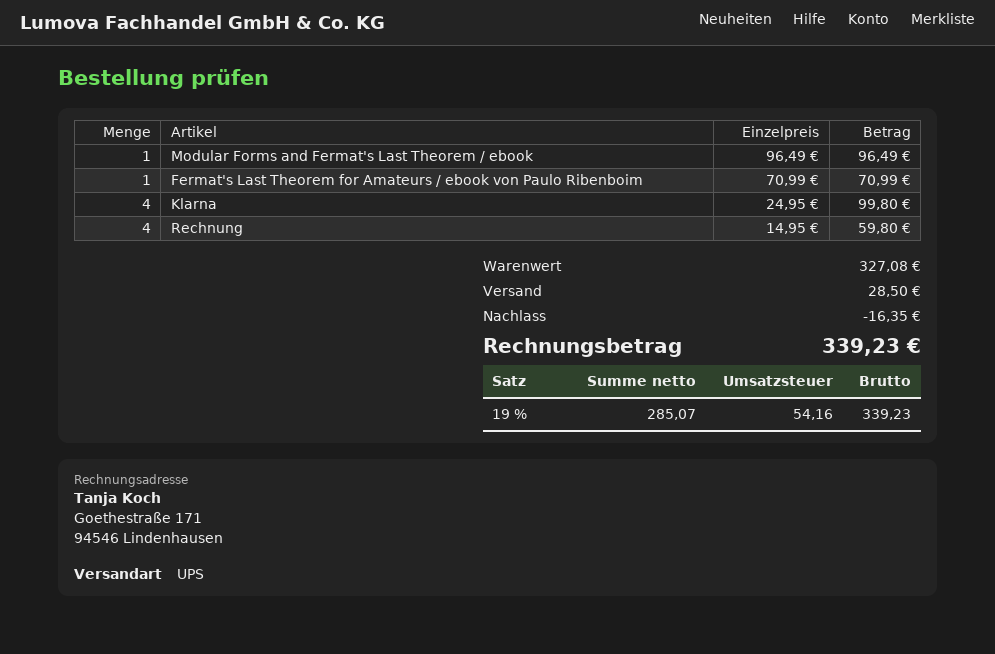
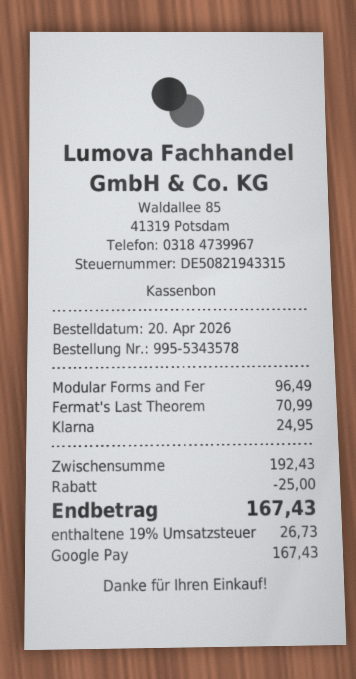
Klarna: 4 for 99.80 -> 1 for 24.95
Rechnung: 4 for 59.80 -> none
subtotal: 327.08 -> 192.43
discount: 16.35 -> 25.00
shipping: 28.50 -> none
tax: 19% = 54.16 -> 19% = 26.73
total: 339.23 -> 167.43

